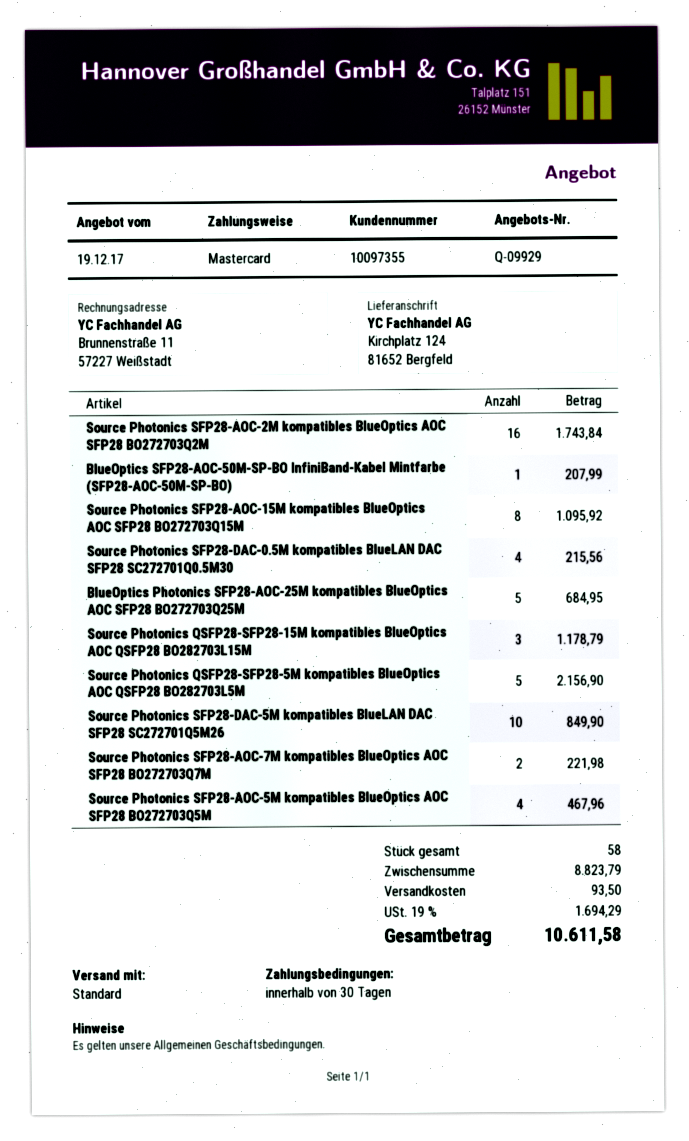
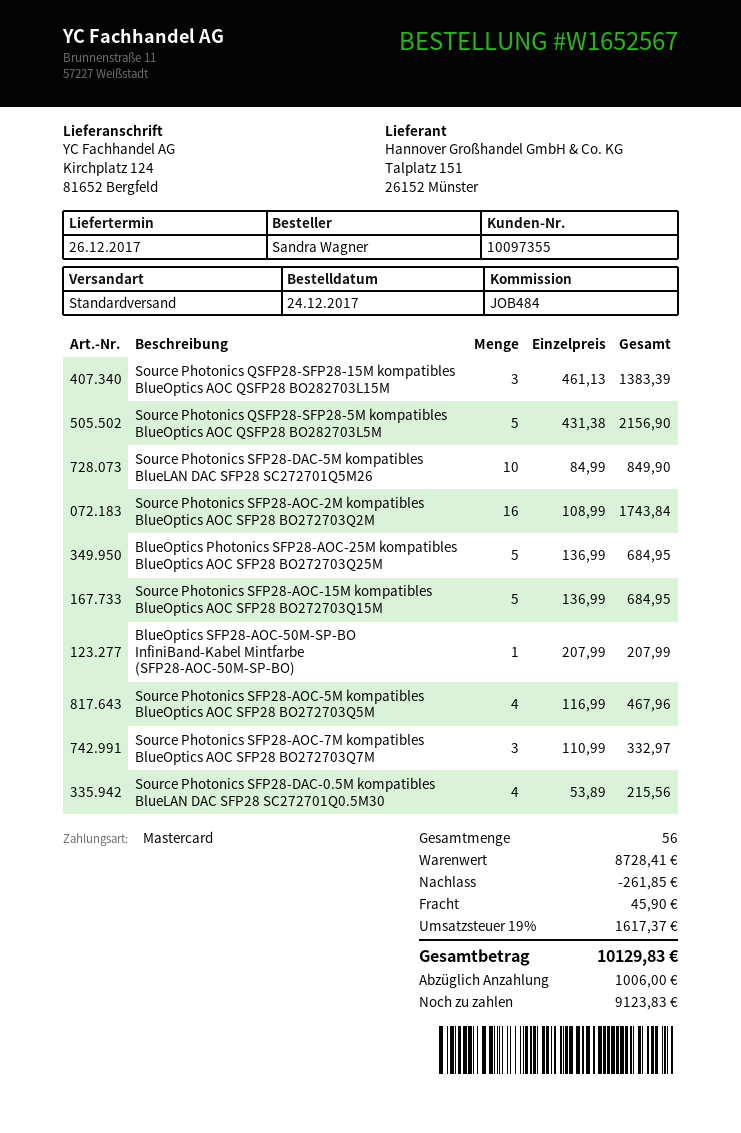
Source Photonics SFP28-AOC-15M kompatibles BlueOptics AOC SFP28 BO272703Q15M: 8 for 1095.92 -> 5 for 684.95
Source Photonics QSFP28-SFP28-15M kompatibles BlueOptics AOC QSFP28 BO282703L15M: 3 for 1178.79 -> 3 for 1383.39
Source Photonics SFP28-AOC-7M kompatibles BlueOptics AOC SFP28 BO272703Q7M: 2 for 221.98 -> 3 for 332.97
total quantity: 58 -> 56
subtotal: 8823.79 -> 8728.41
discount: none -> 261.85
shipping: 93.50 -> 45.90
tax: 19% = 1694.29 -> 19% = 1617.37
total: 10611.58 -> 10129.83

